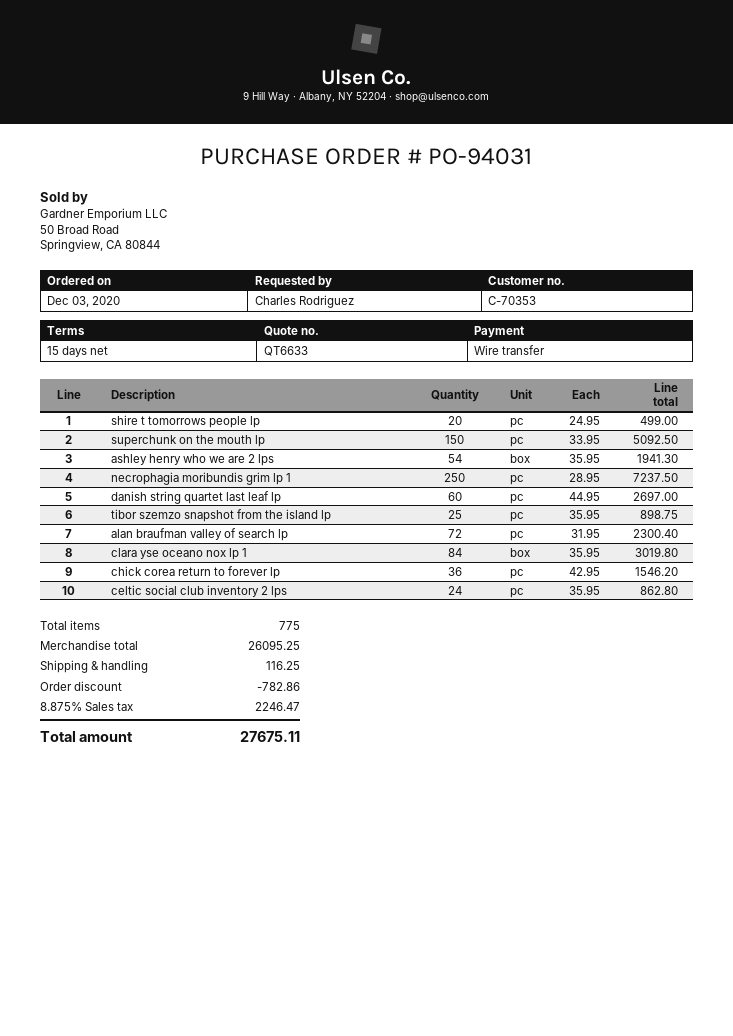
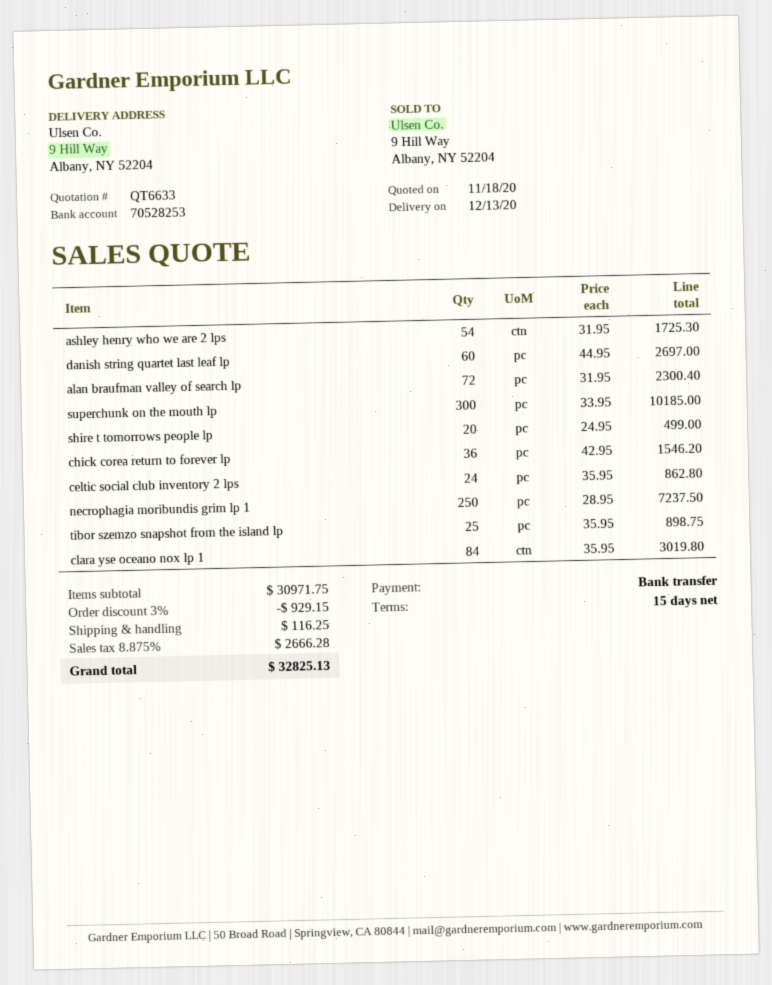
superchunk on the mouth lp: 150 x 33.95 = 5092.50 -> 300 x 33.95 = 10185.00
ashley henry who we are 2 lps: 54 x 35.95 = 1941.30 -> 54 x 31.95 = 1725.30
subtotal: 26095.25 -> 30971.75
discount: 782.86 -> 929.15
tax: 8.875% = 2246.47 -> 8.875% = 2666.28
total: 27675.11 -> 32825.13

